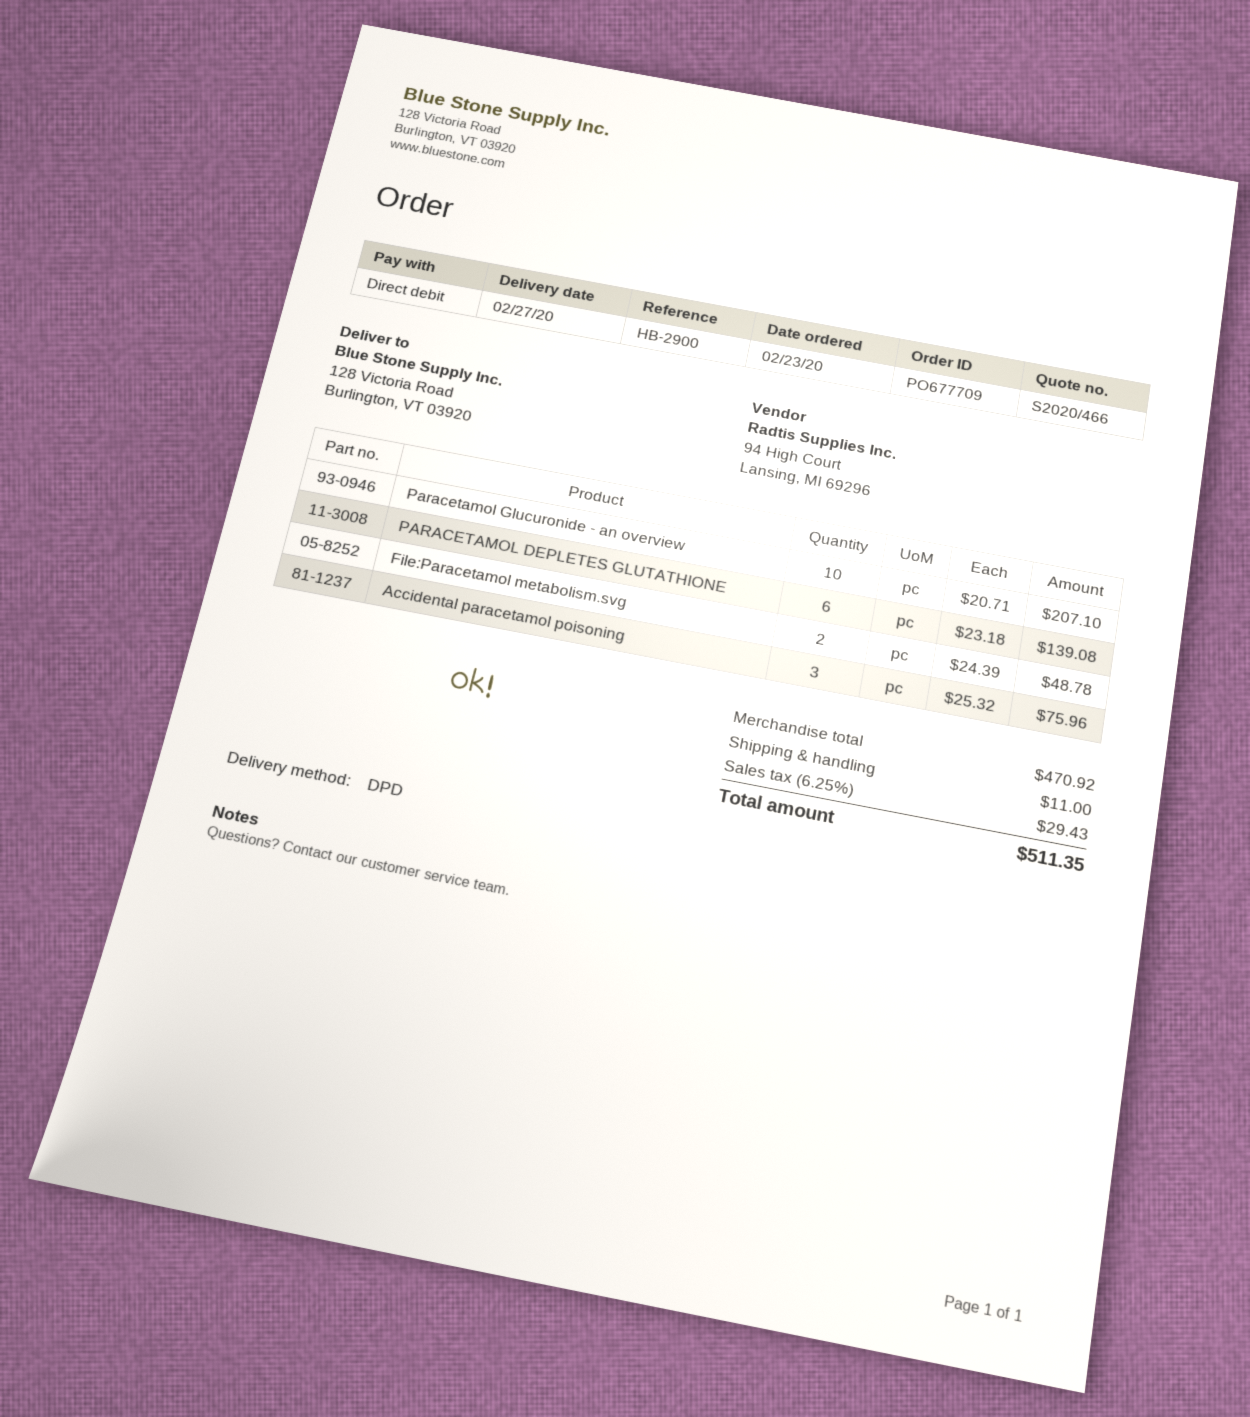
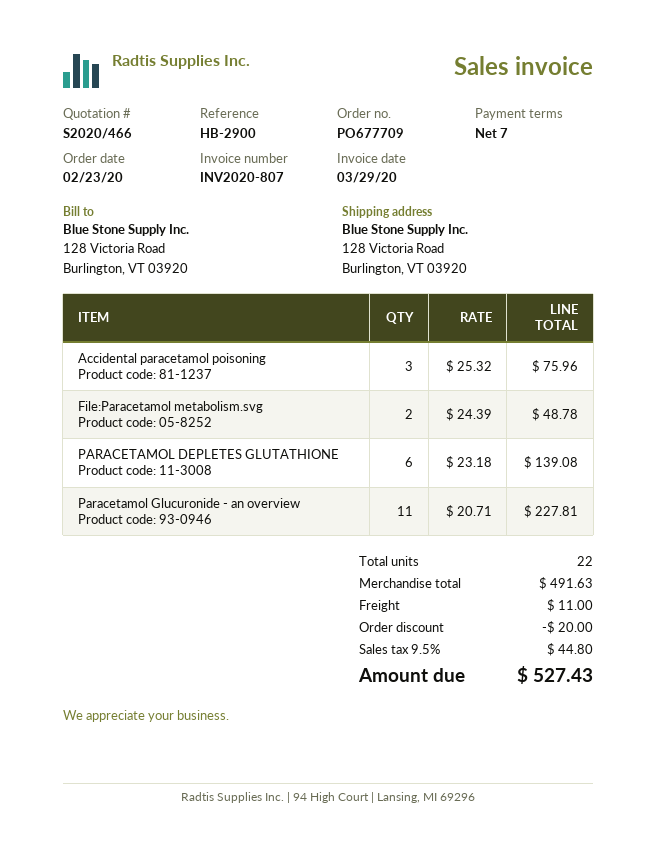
Paracetamol Glucuronide - an overview: 10 x 20.71 = 207.10 -> 11 x 20.71 = 227.81
subtotal: 470.92 -> 491.63
discount: none -> 20.00
tax: 6.25% = 29.43 -> 9.5% = 44.80
total: 511.35 -> 527.43

